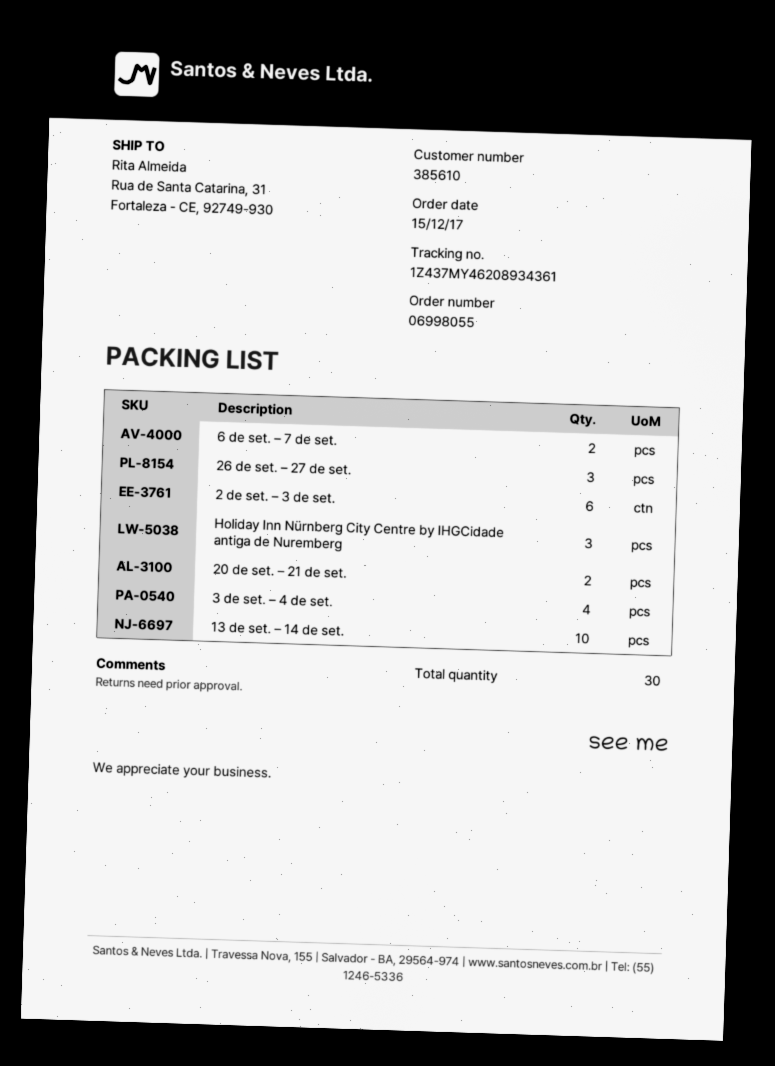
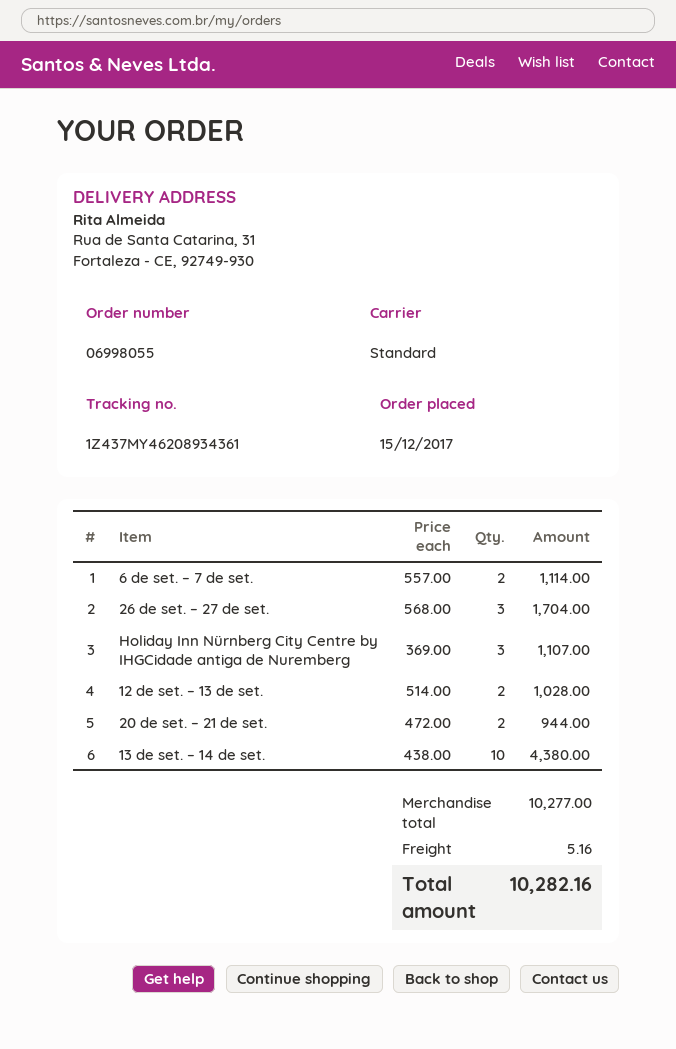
2 de set. – 3 de set.: 6 -> none
3 de set. – 4 de set.: 4 -> none
12 de set. – 13 de set.: none -> 2

